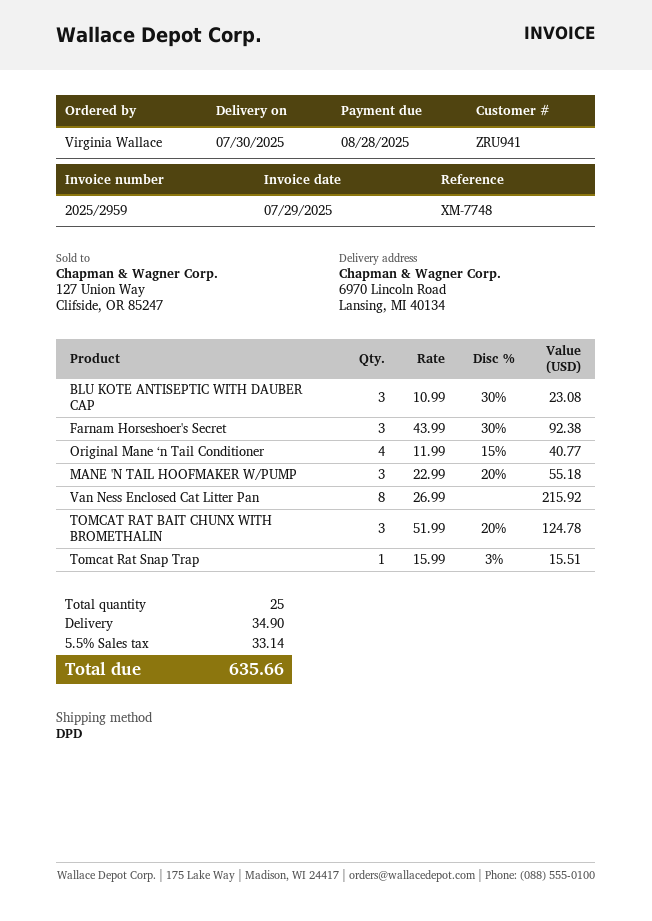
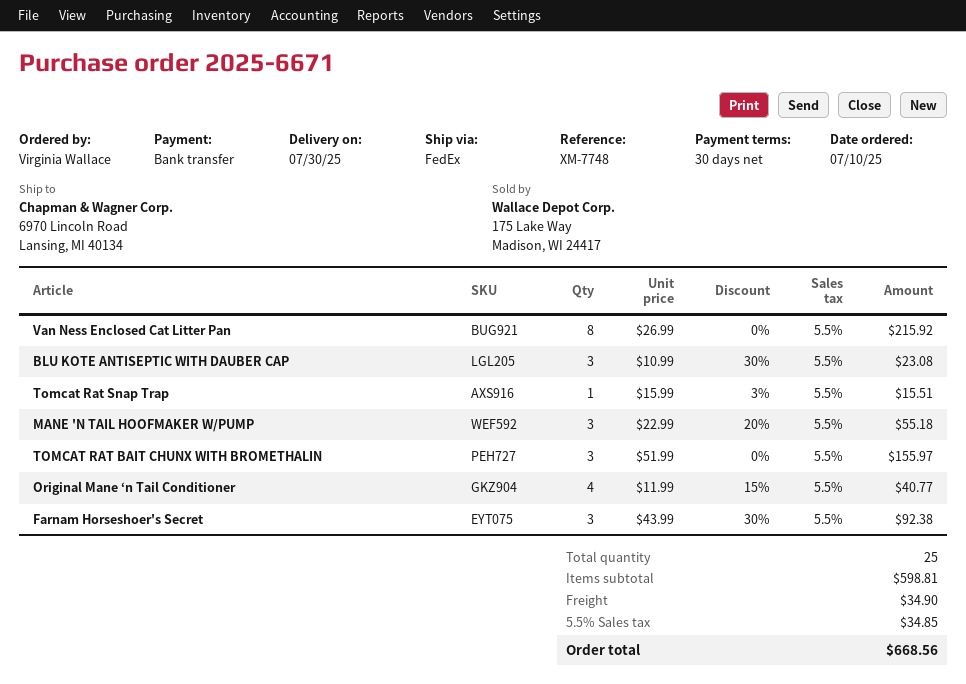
shipping method: DPD -> FedEx
TOMCAT RAT BAIT CHUNX WITH BROMETHALIN: 3 x 51.99 - 20% = 124.78 -> 3 x 51.99 = 155.97
tax: 5.5% = 33.14 -> 5.5% = 34.85
total: 635.66 -> 668.56

